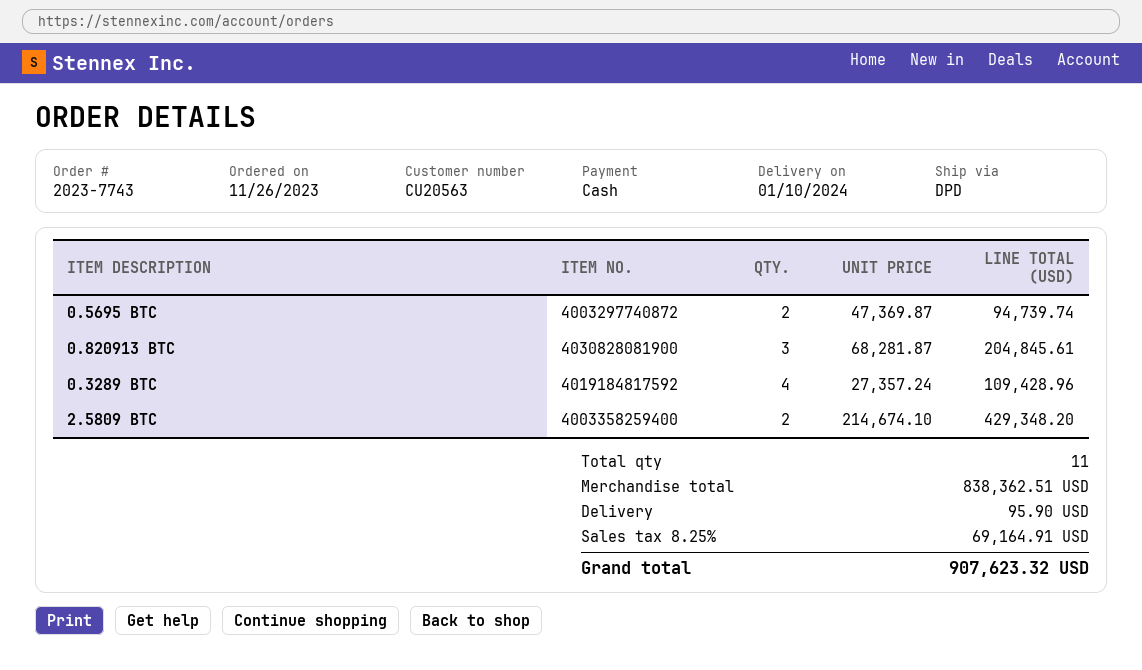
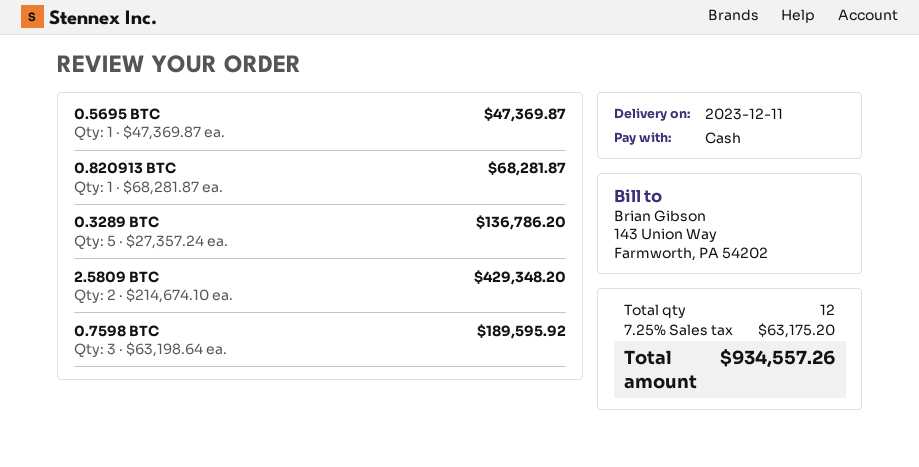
delivery date: 2024-01-10 -> 2023-12-11
0.5695 BTC: 2 x 47369.87 = 94739.74 -> 1 x 47369.87 = 47369.87
0.820913 BTC: 3 x 68281.87 = 204845.61 -> 1 x 68281.87 = 68281.87
0.3289 BTC: 4 x 27357.24 = 109428.96 -> 5 x 27357.24 = 136786.20
0.7598 BTC: none -> 3 x 63198.64 = 189595.92
total quantity: 11 -> 12
shipping: 95.90 -> none
tax: 8.25% = 69164.91 -> 7.25% = 63175.20
total: 907623.32 -> 934557.26

